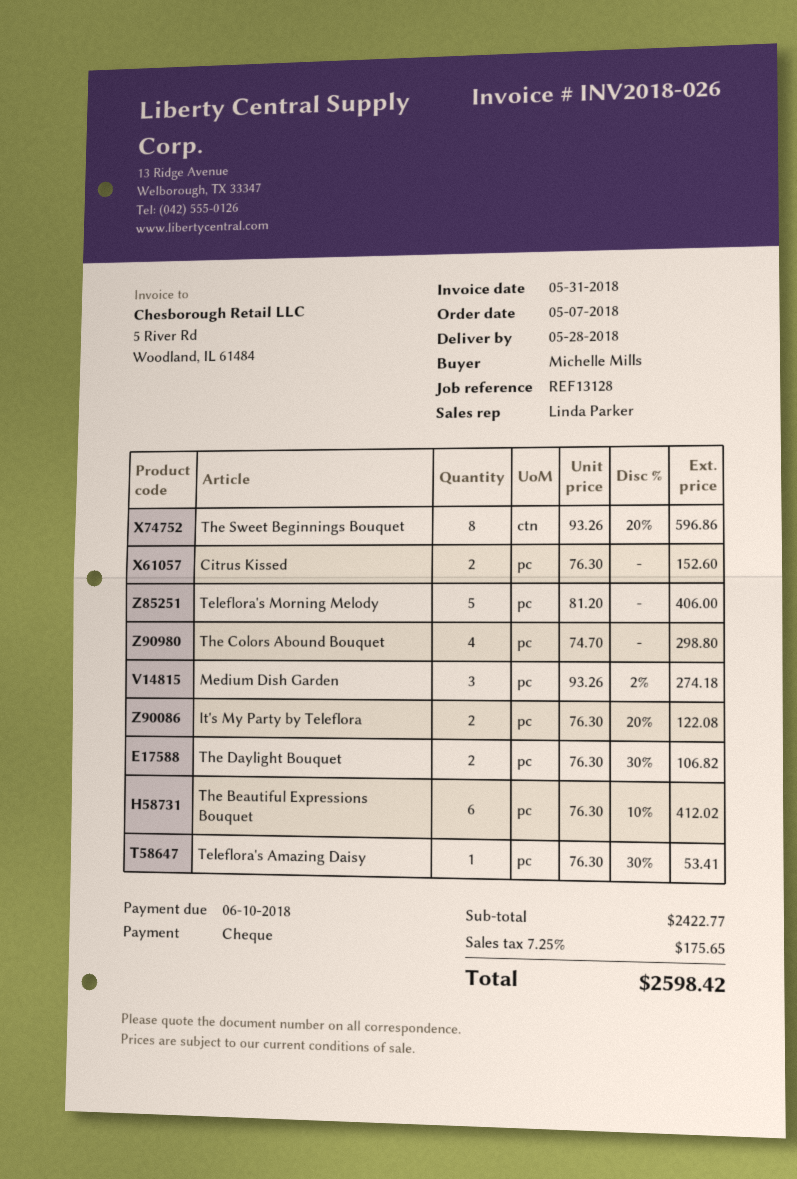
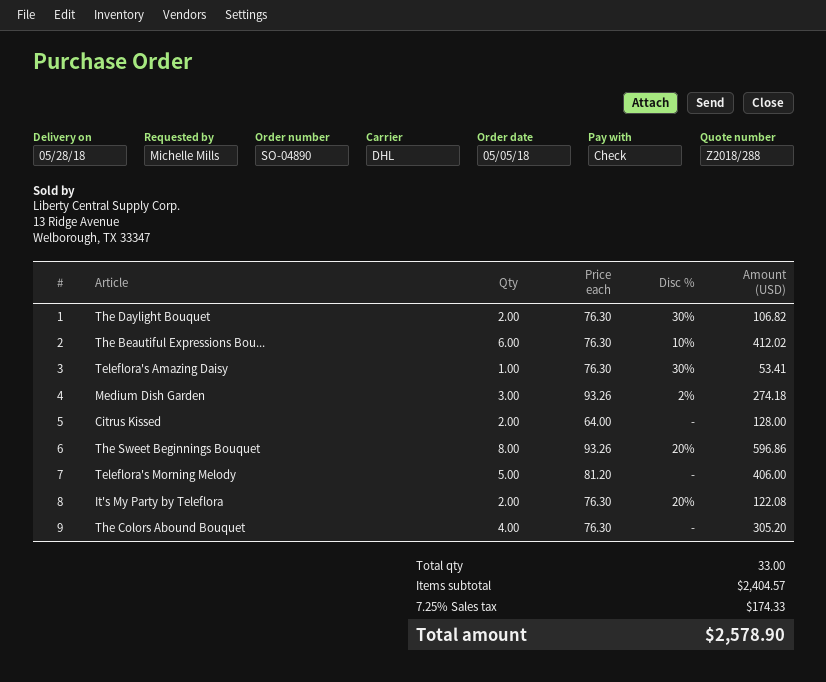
order date: 2018-05-07 -> 2018-05-05
Citrus Kissed: 2 x 76.30 = 152.60 -> 2 x 64.00 = 128.00
The Colors Abound Bouquet: 4 x 74.70 = 298.80 -> 4 x 76.30 = 305.20
subtotal: 2422.77 -> 2404.57
tax: 7.25% = 175.65 -> 7.25% = 174.33
total: 2598.42 -> 2578.90

